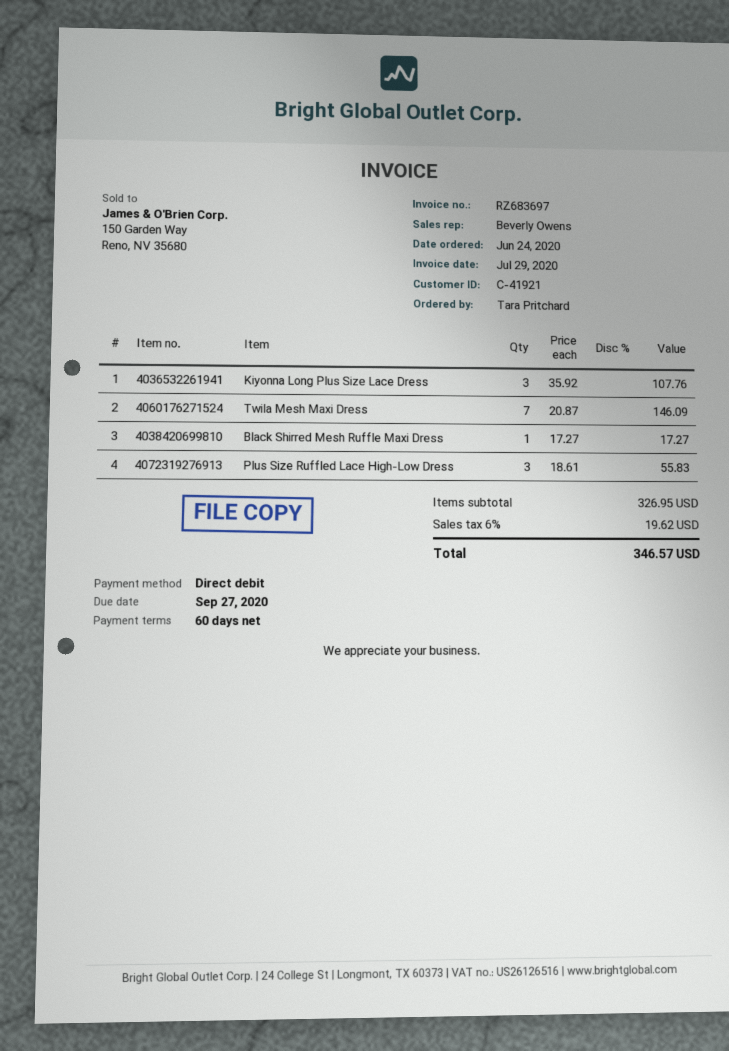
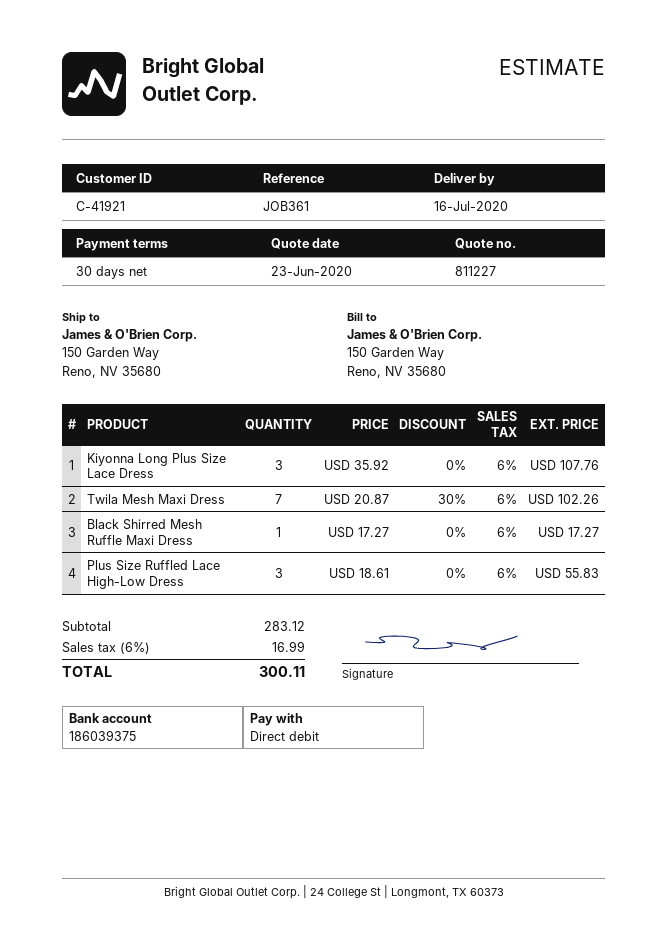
payment terms: 60 days -> 30 days
Twila Mesh Maxi Dress: 7 x 20.87 = 146.09 -> 7 x 20.87 - 30% = 102.26
subtotal: 326.95 -> 283.12
tax: 6% = 19.62 -> 6% = 16.99
total: 346.57 -> 300.11

